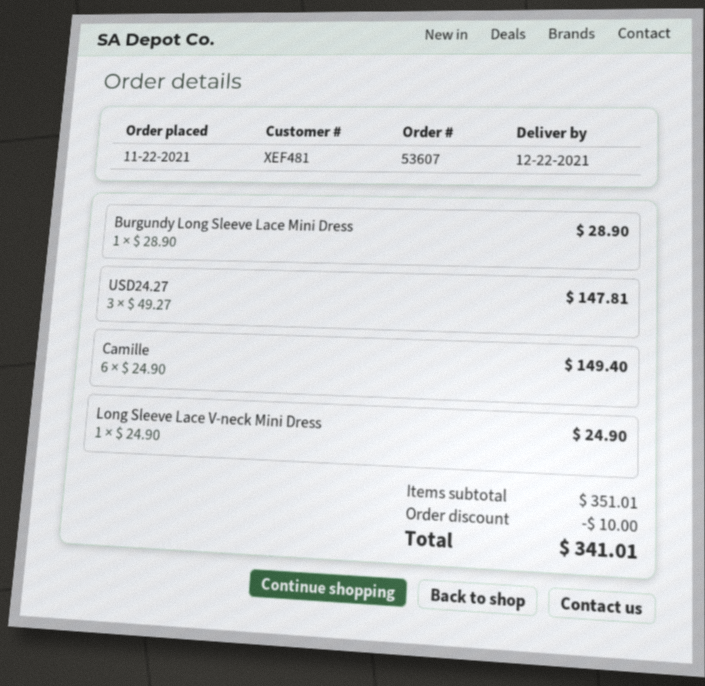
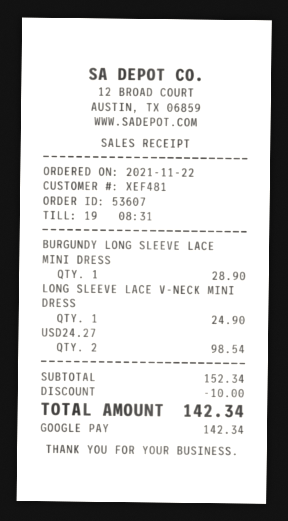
USD24.27: 3 for 147.81 -> 2 for 98.54
Camille: 6 for 149.40 -> none
subtotal: 351.01 -> 152.34
total: 341.01 -> 142.34

